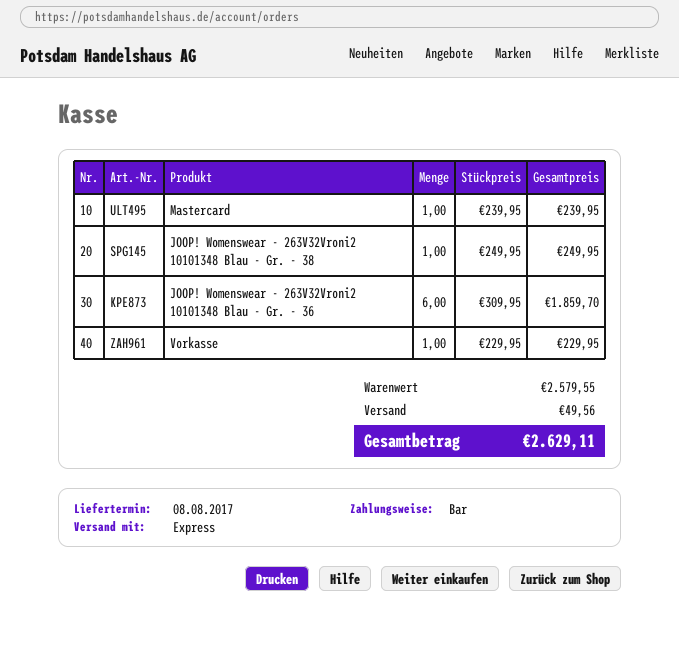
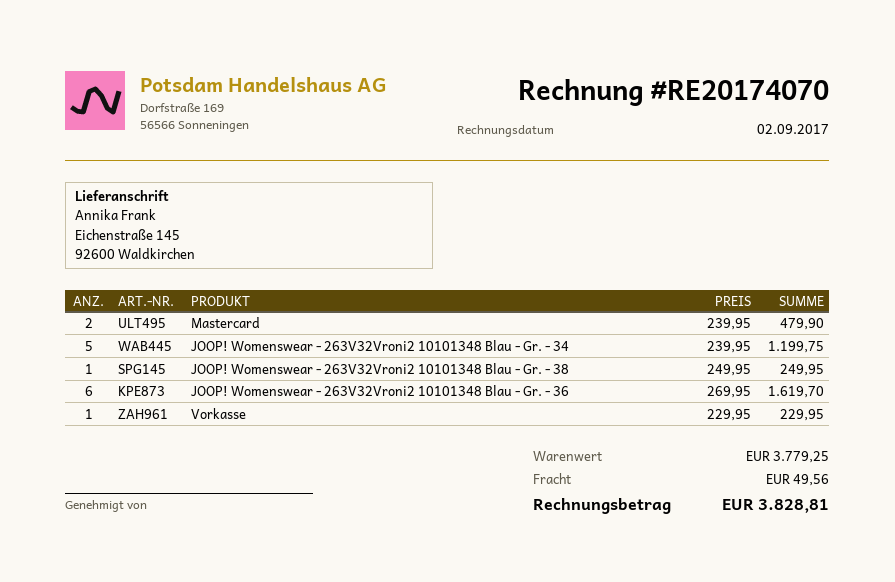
Mastercard: 1 x 239.95 = 239.95 -> 2 x 239.95 = 479.90
JOOP! Womenswear - 263V32Vroni2 10101348 Blau - Gr. - 36: 6 x 309.95 = 1859.70 -> 6 x 269.95 = 1619.70
JOOP! Womenswear - 263V32Vroni2 10101348 Blau - Gr. - 34: none -> 5 x 239.95 = 1199.75
subtotal: 2579.55 -> 3779.25
total: 2629.11 -> 3828.81

